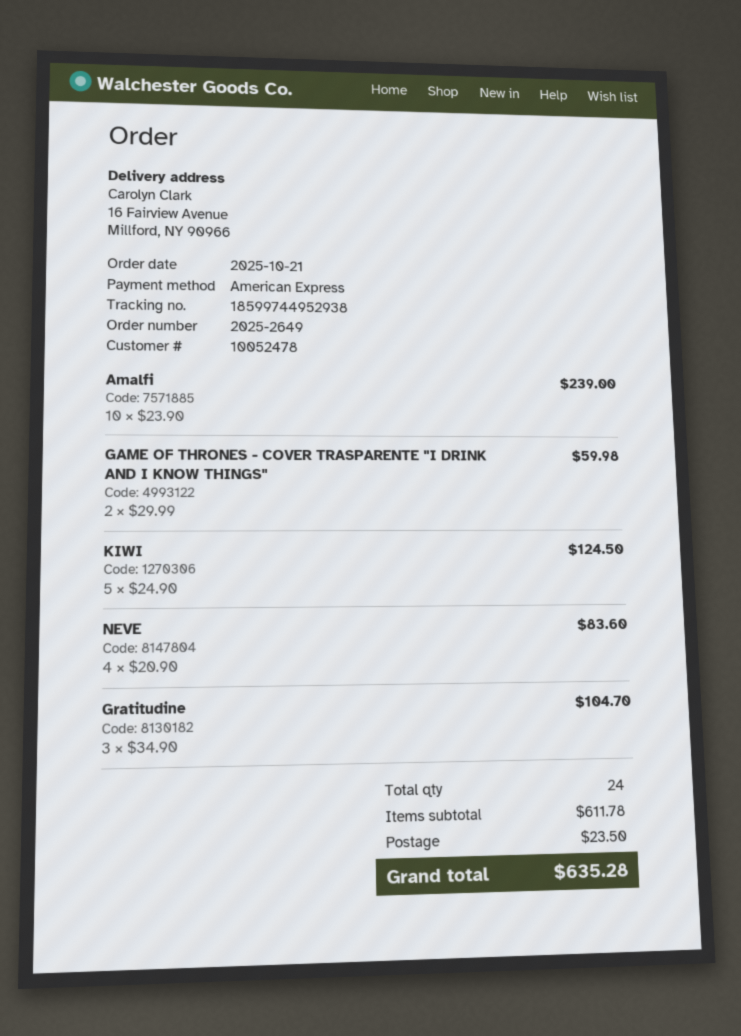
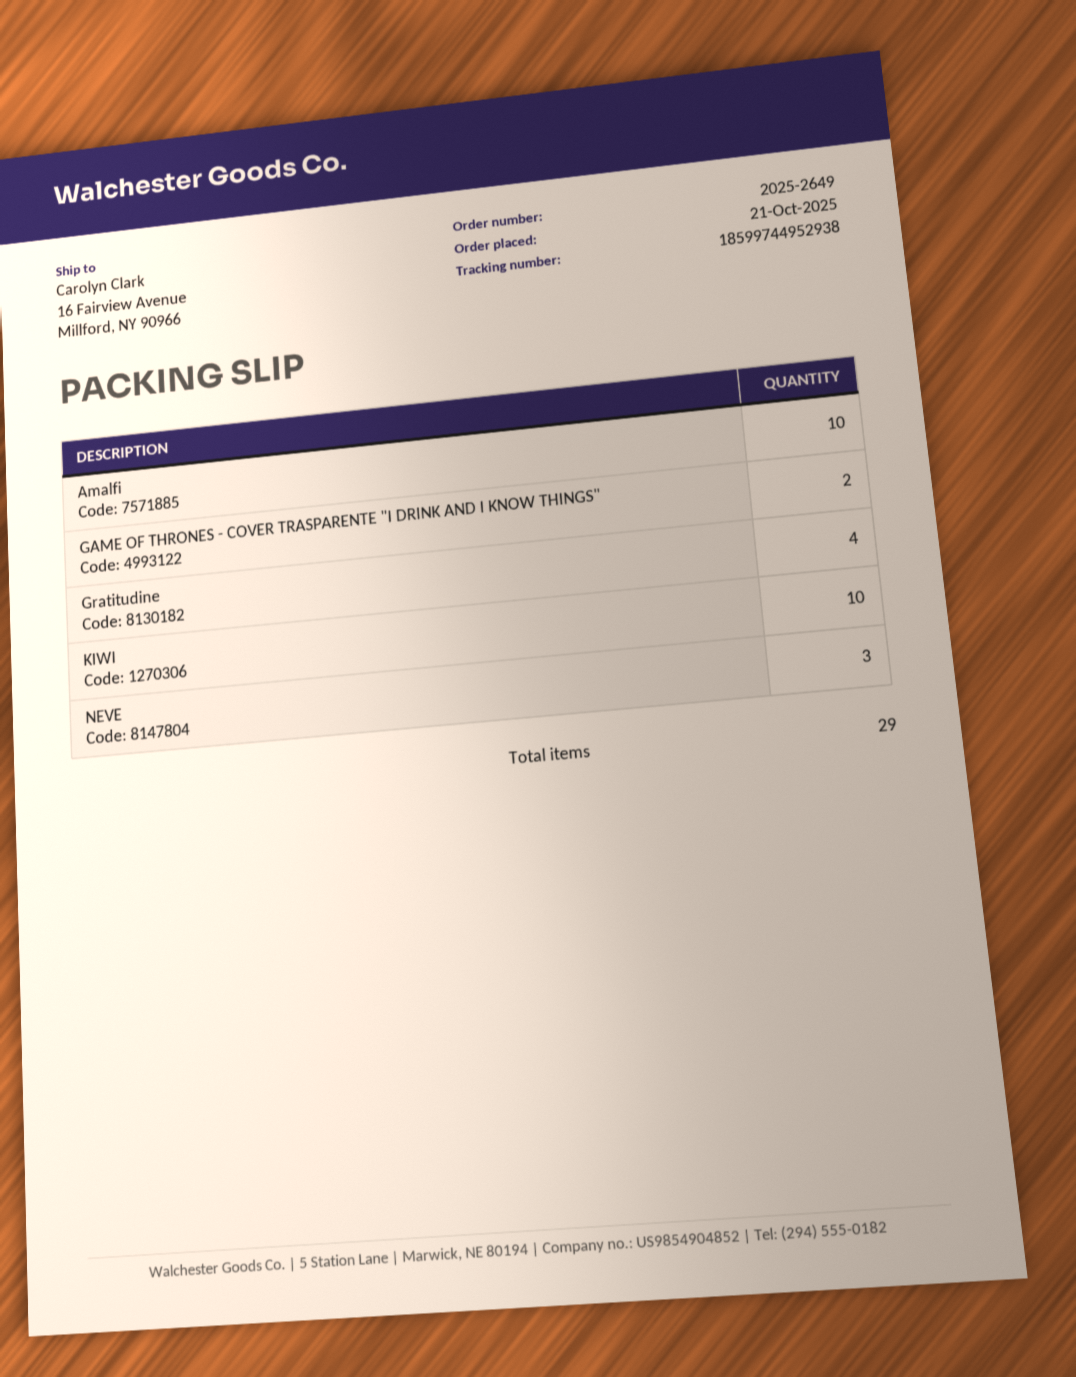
KIWI: 5 -> 10
NEVE: 4 -> 3
Gratitudine: 3 -> 4
total quantity: 24 -> 29

